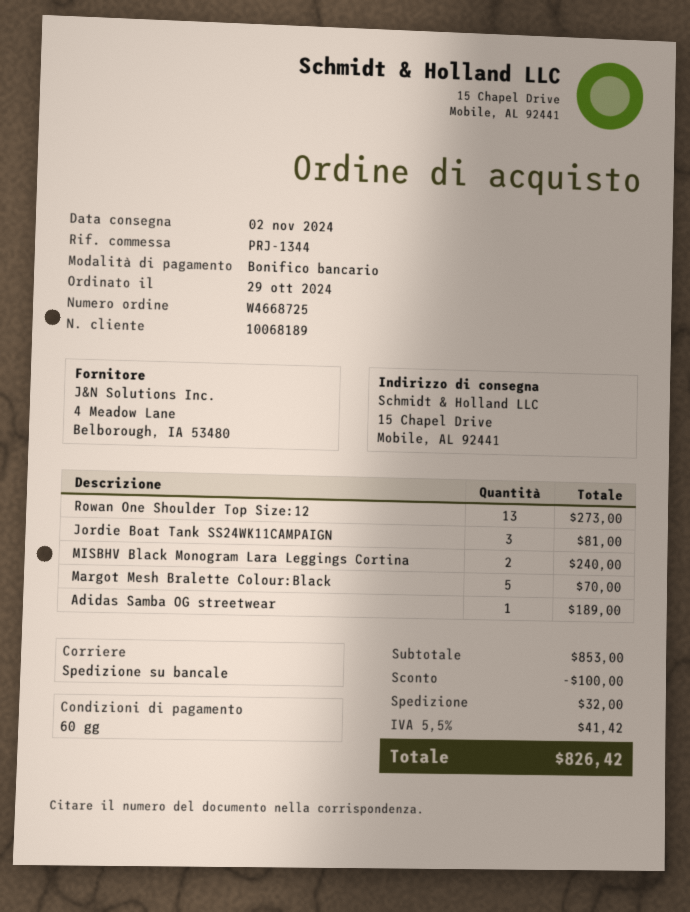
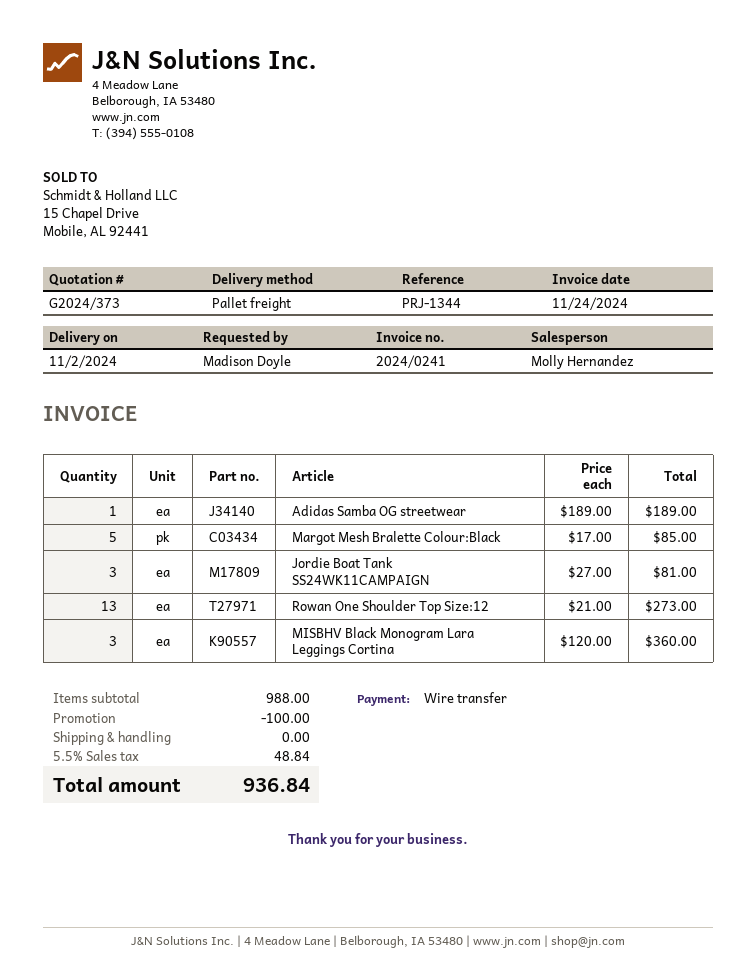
MISBHV Black Monogram Lara Leggings Cortina: 2 for 240.00 -> 3 for 360.00
Margot Mesh Bralette Colour:Black: 5 for 70.00 -> 5 for 85.00
subtotal: 853.00 -> 988.00
shipping: 32.00 -> 0.00
tax: 5.5% = 41.42 -> 5.5% = 48.84
total: 826.42 -> 936.84

